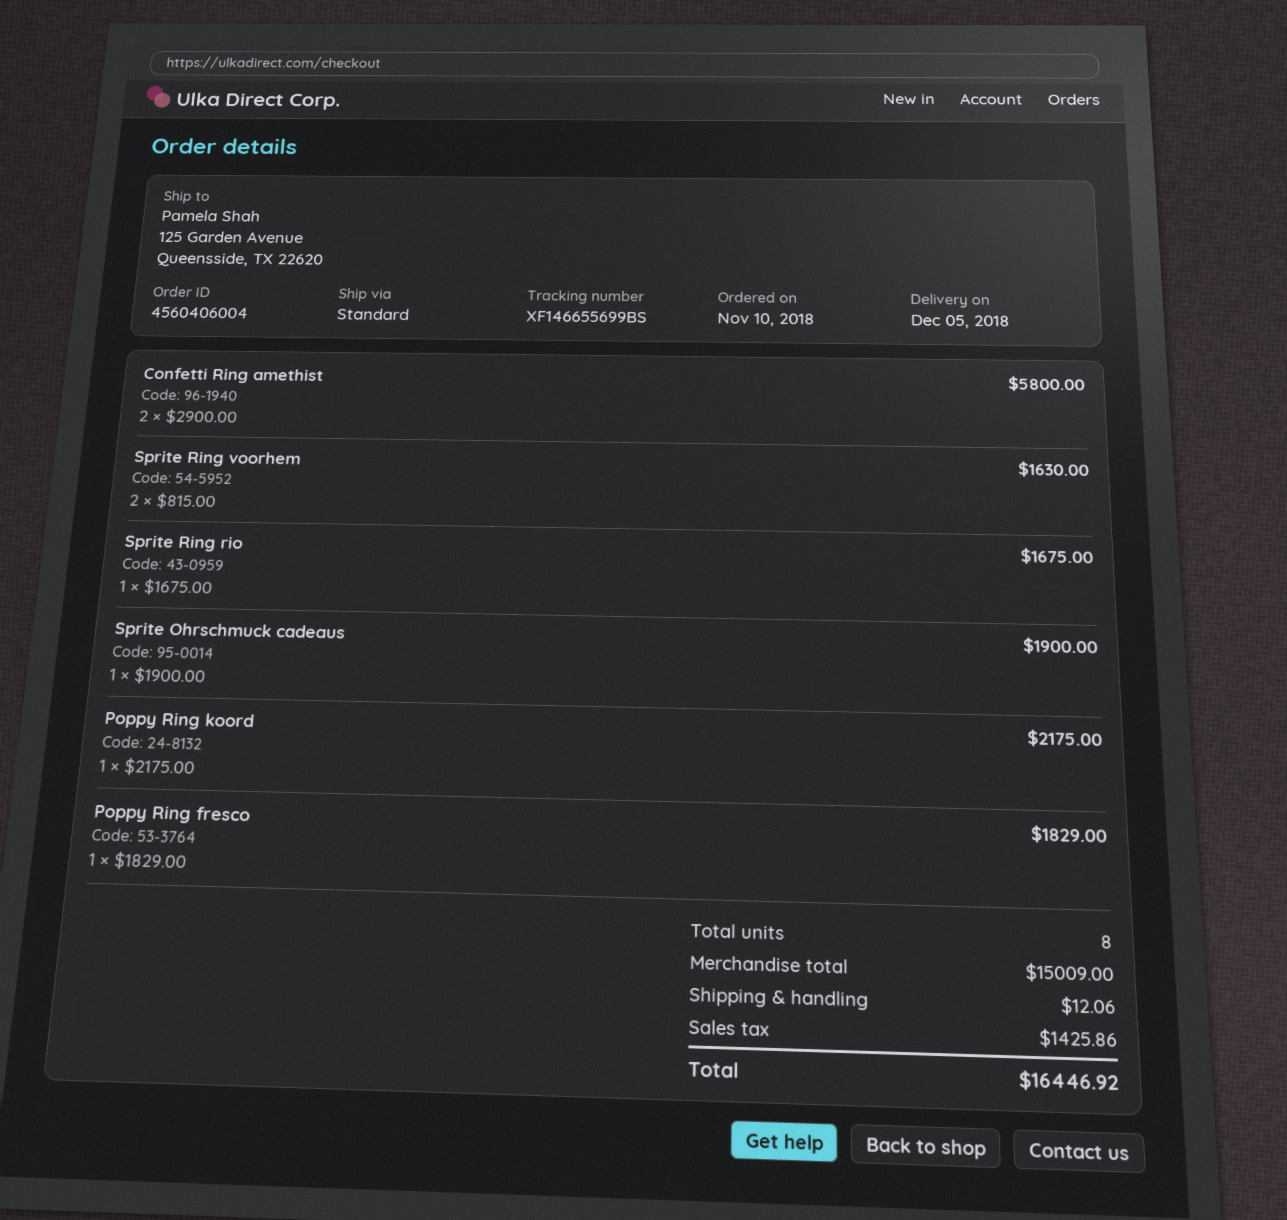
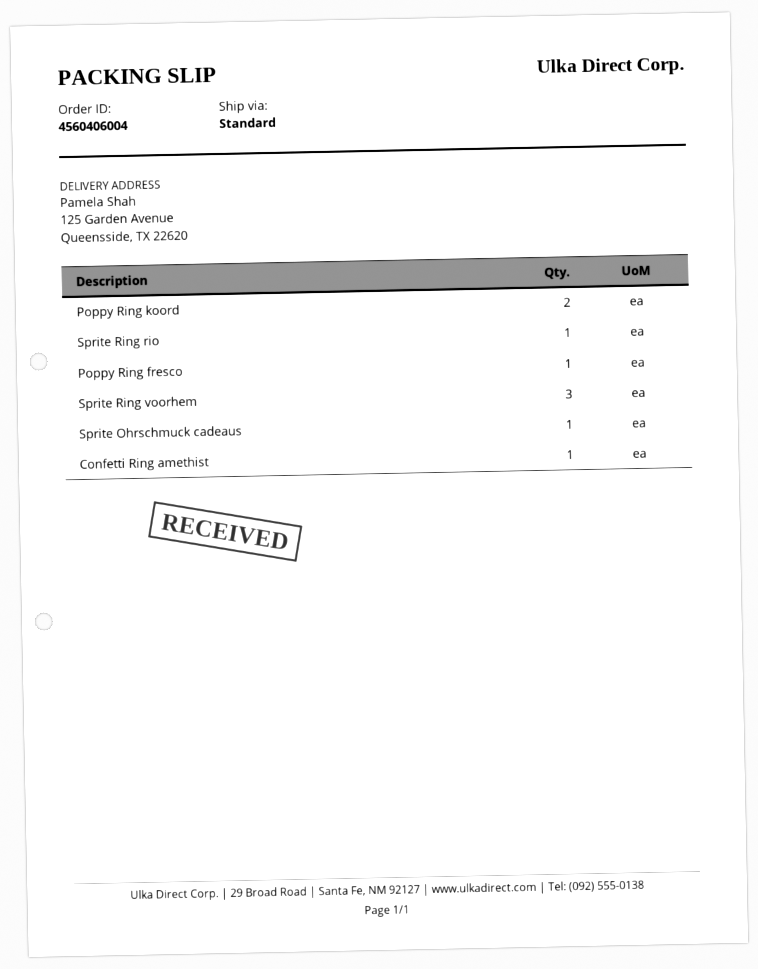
Confetti Ring amethist: 2 -> 1
Sprite Ring voorhem: 2 -> 3
Poppy Ring koord: 1 -> 2

